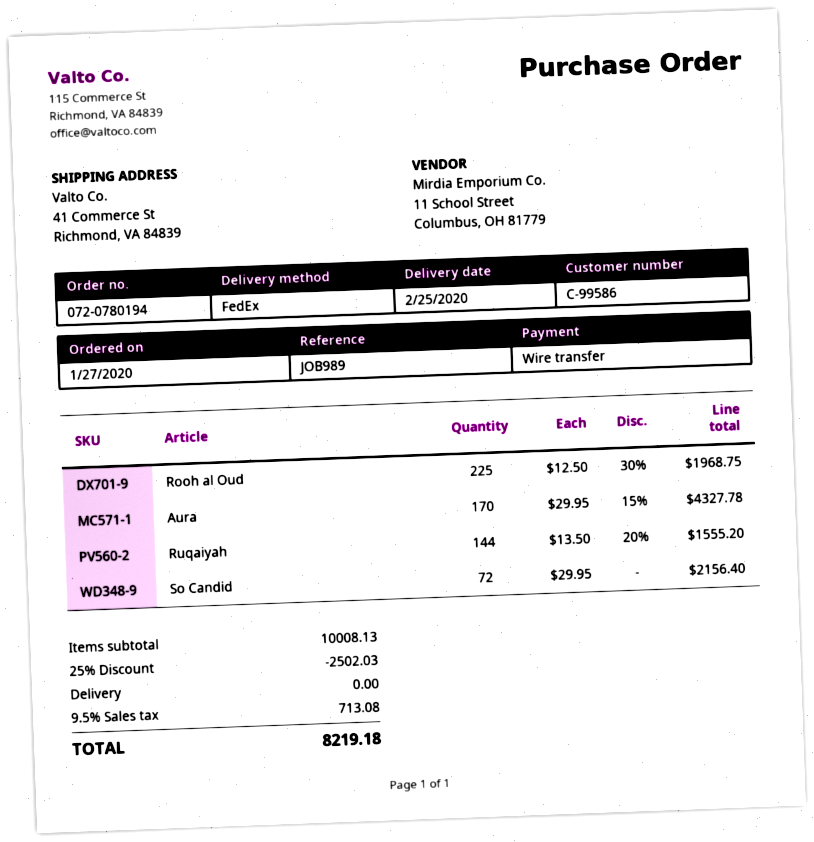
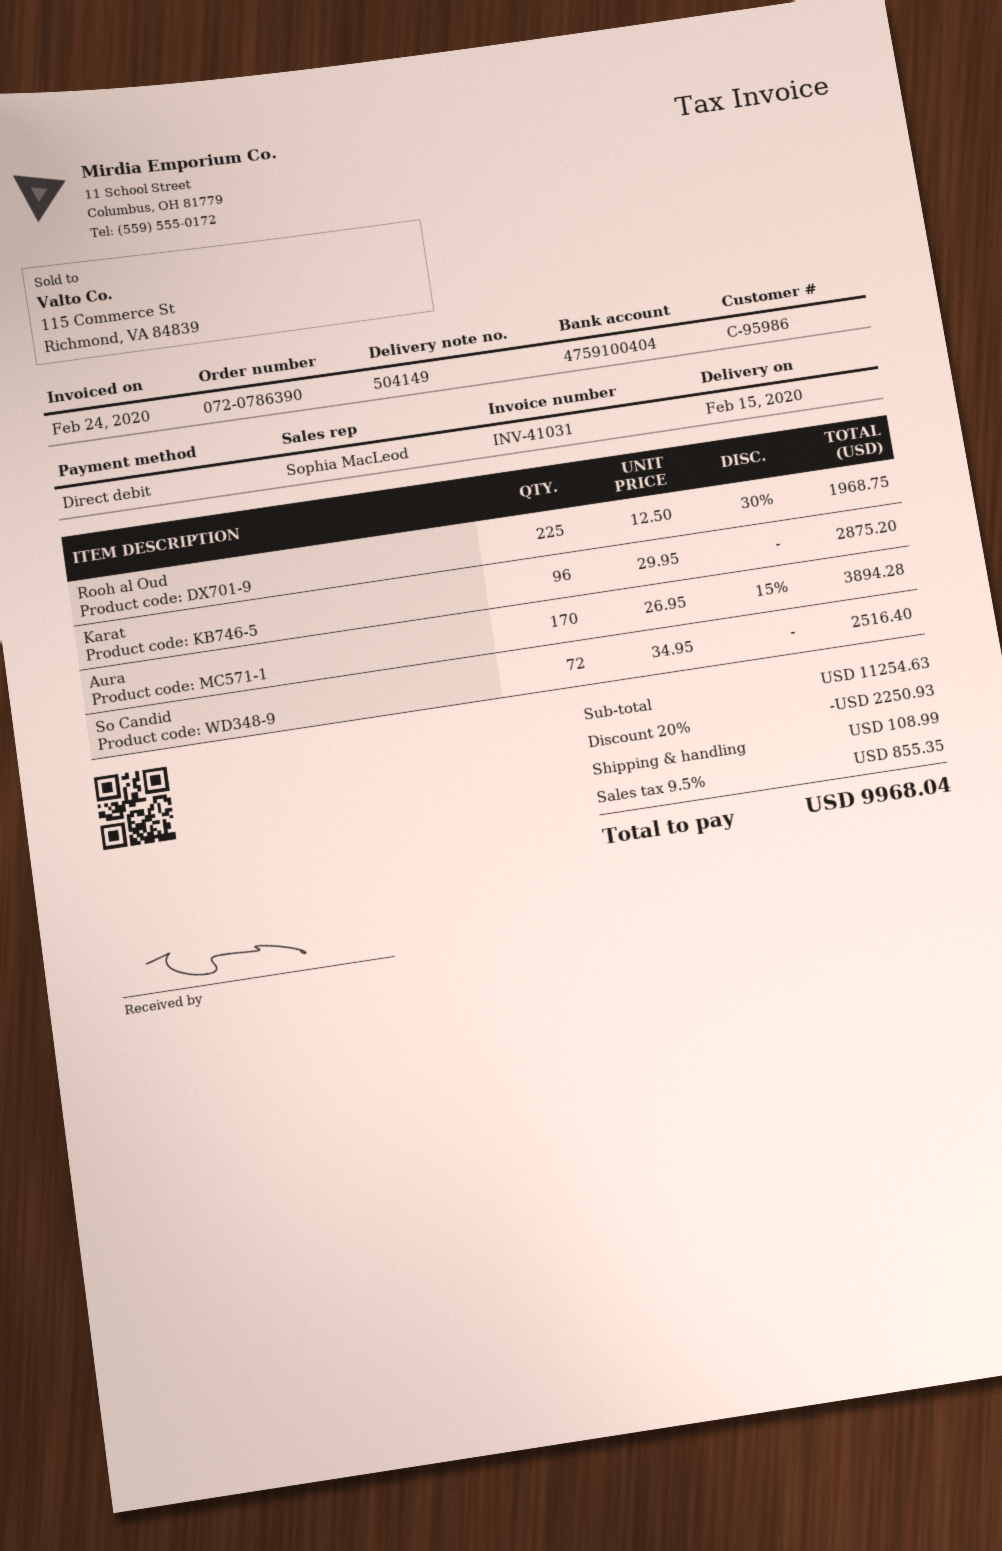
order number: 072-0780194 -> 072-0786390
delivery date: 2020-02-25 -> 2020-02-15
customer number: C-99586 -> C-95986
payment method: bank transfer -> direct debit
Aura: 170 x 29.95 - 15% = 4327.78 -> 170 x 26.95 - 15% = 3894.28
Ruqaiyah: 144 x 13.50 - 20% = 1555.20 -> none
So Candid: 72 x 29.95 = 2156.40 -> 72 x 34.95 = 2516.40
Karat: none -> 96 x 29.95 = 2875.20
subtotal: 10008.13 -> 11254.63
discount: 25% = 2502.03 -> 20% = 2250.93
shipping: 0.00 -> 108.99
tax: 9.5% = 713.08 -> 9.5% = 855.35
total: 8219.18 -> 9968.04

